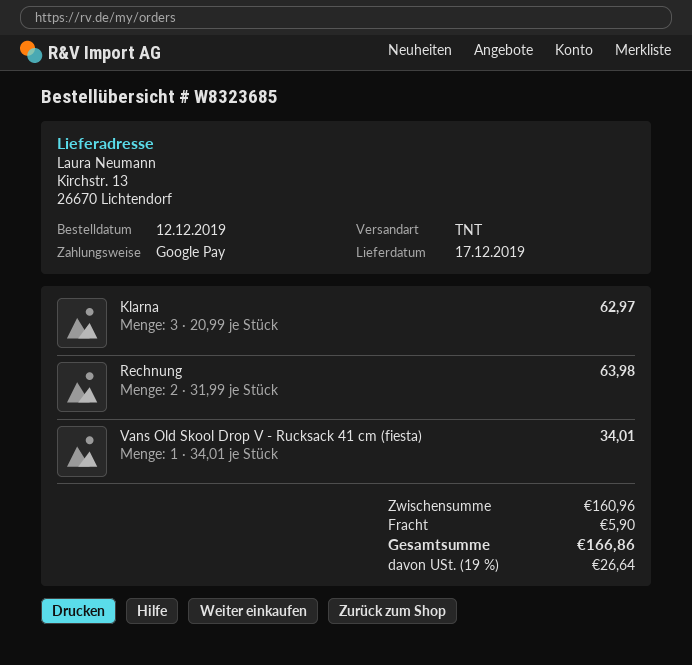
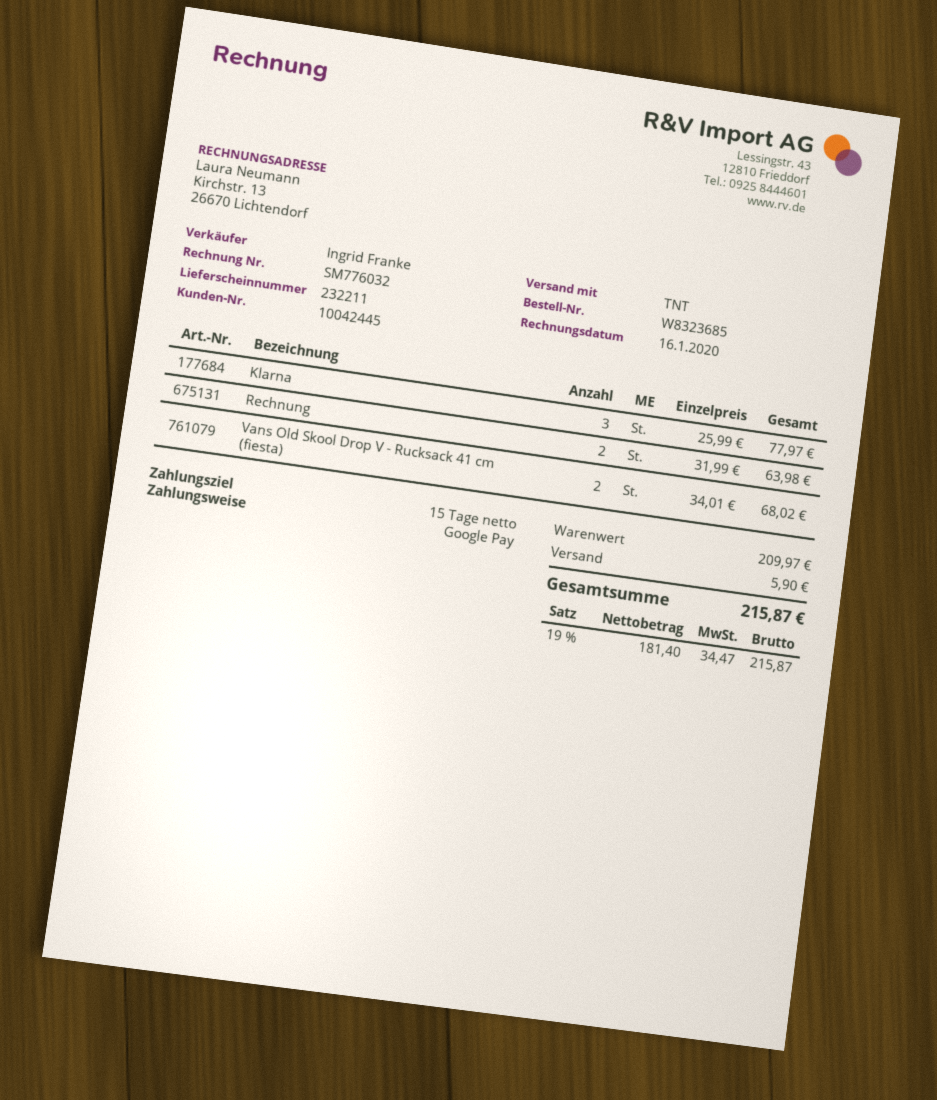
Klarna: 3 x 20.99 = 62.97 -> 3 x 25.99 = 77.97
Vans Old Skool Drop V - Rucksack 41 cm (fiesta): 1 x 34.01 = 34.01 -> 2 x 34.01 = 68.02
subtotal: 160.96 -> 209.97
tax: 19% = 26.64 -> 19% = 34.47
total: 166.86 -> 215.87

